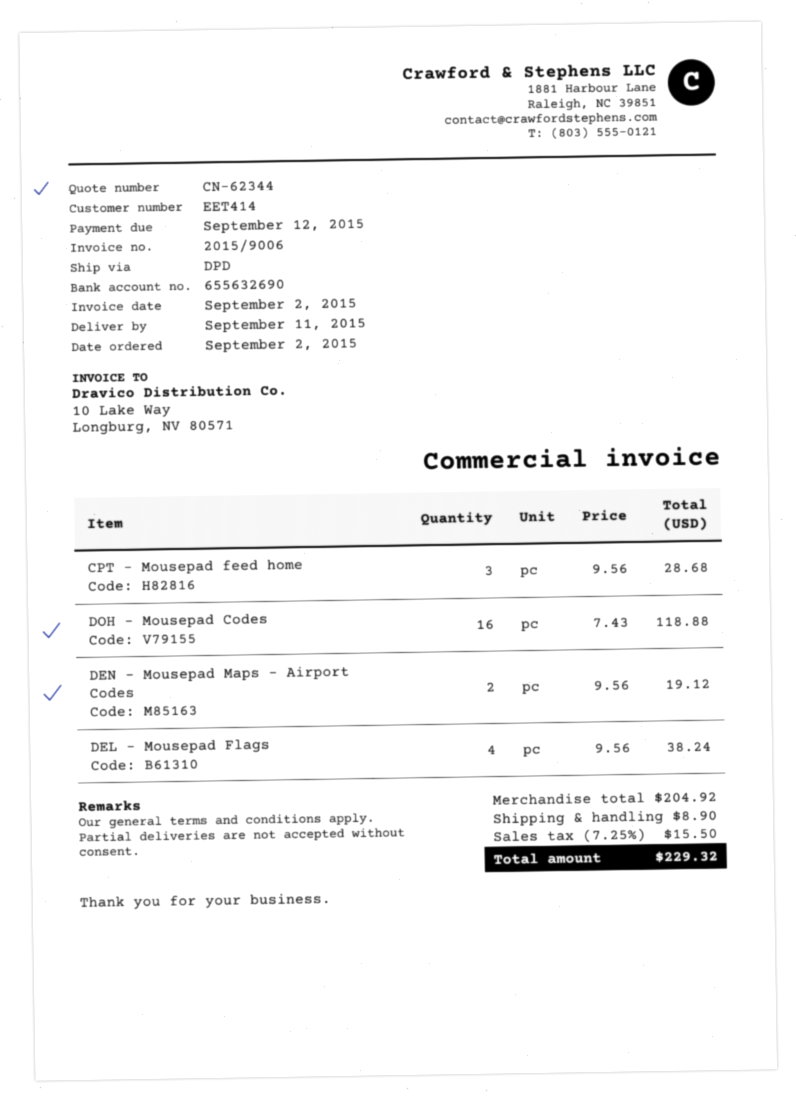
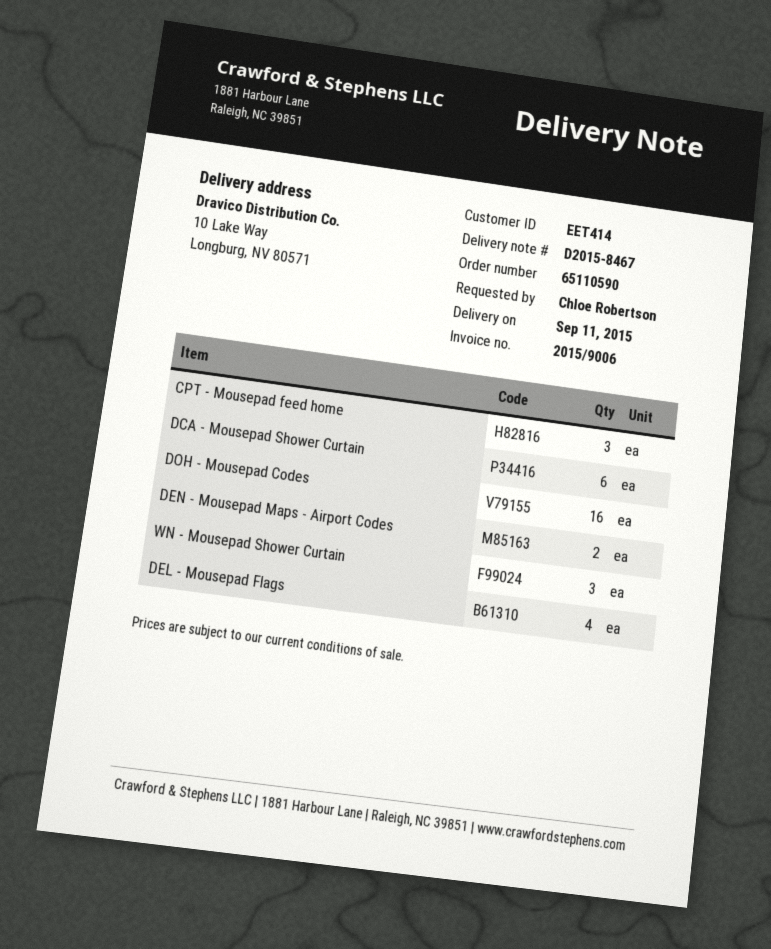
DCA - Mousepad Shower Curtain: none -> 6
WN - Mousepad Shower Curtain: none -> 3

